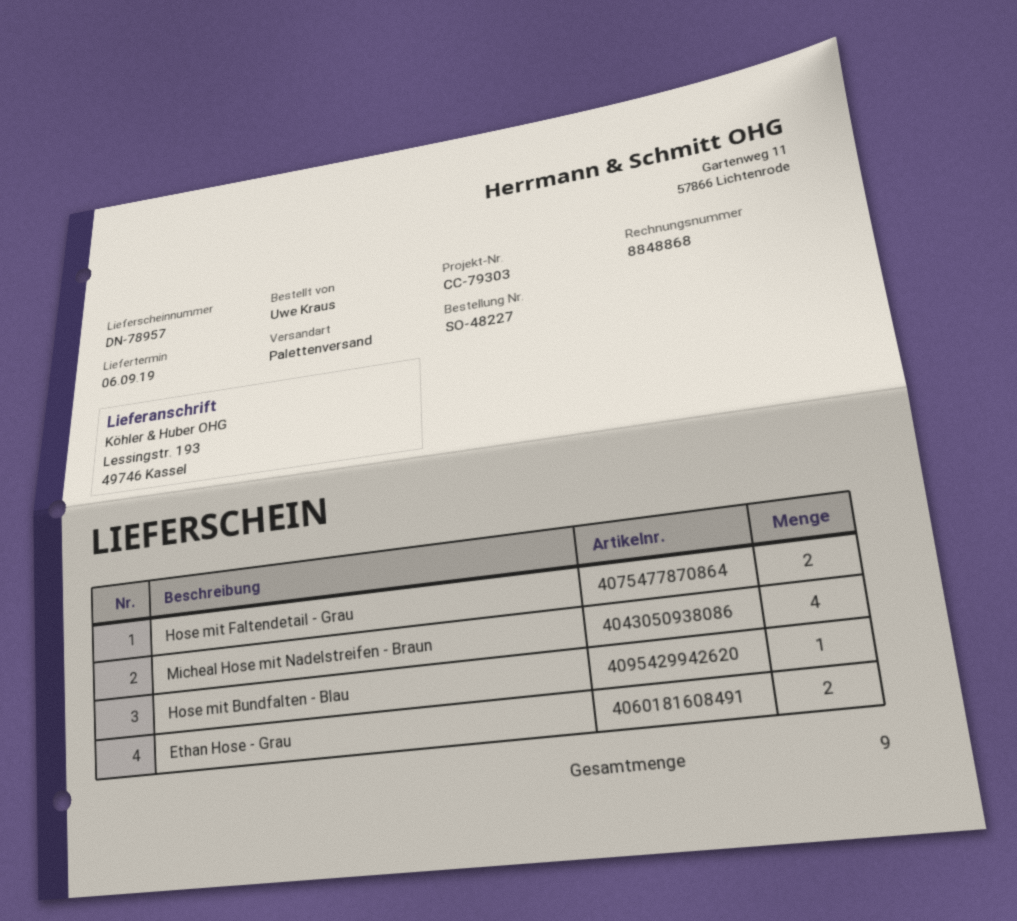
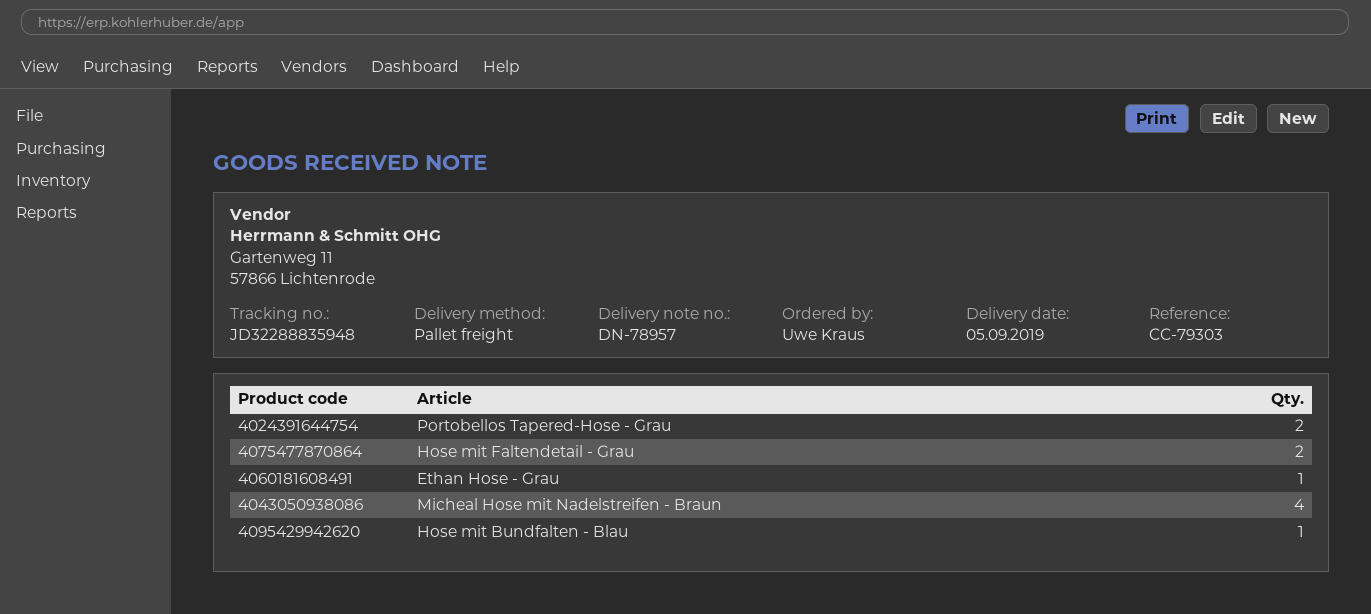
delivery date: 2019-09-06 -> 2019-09-05
Ethan Hose - Grau: 2 -> 1
Portobellos Tapered-Hose - Grau: none -> 2

